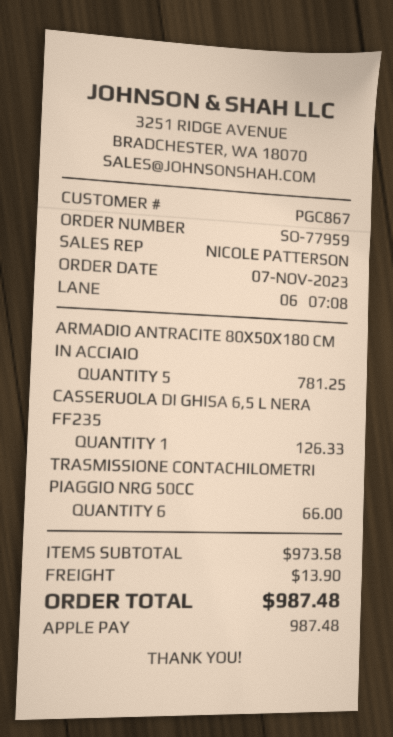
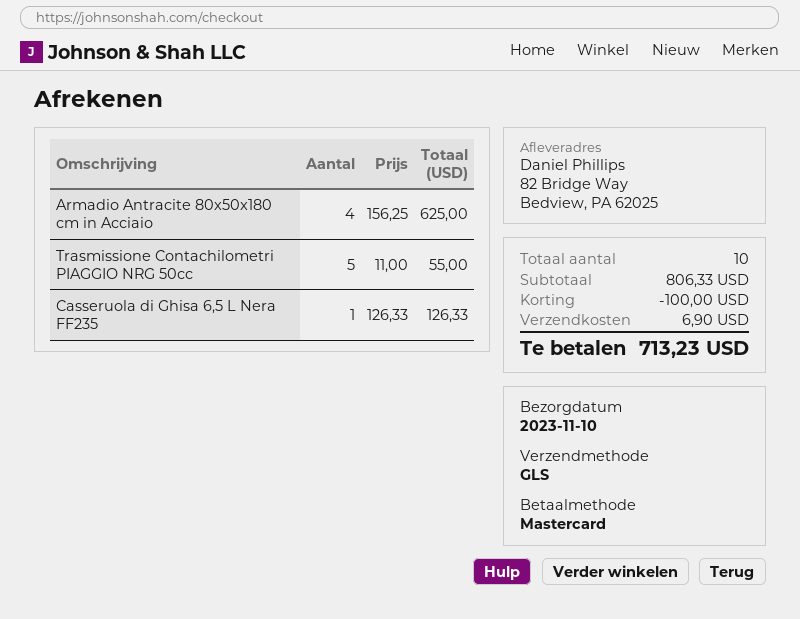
payment method: Apple Pay -> Mastercard
ARMADIO ANTRACITE 80X50X180 CM IN ACCIAIO: 5 for 781.25 -> 4 for 625.00
TRASMISSIONE CONTACHILOMETRI PIAGGIO NRG 50CC: 6 for 66.00 -> 5 for 55.00
subtotal: 973.58 -> 806.33
discount: none -> 100.00
shipping: 13.90 -> 6.90
total: 987.48 -> 713.23

